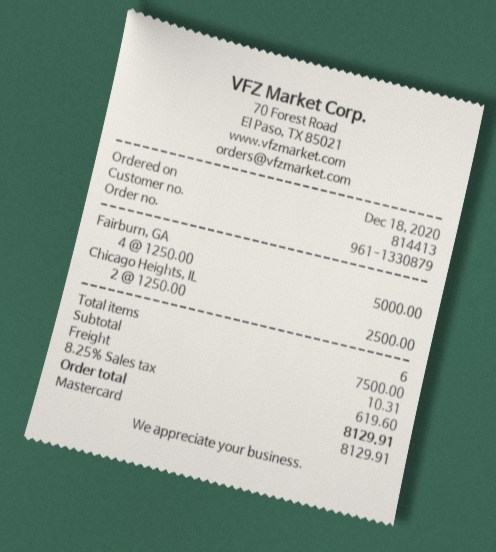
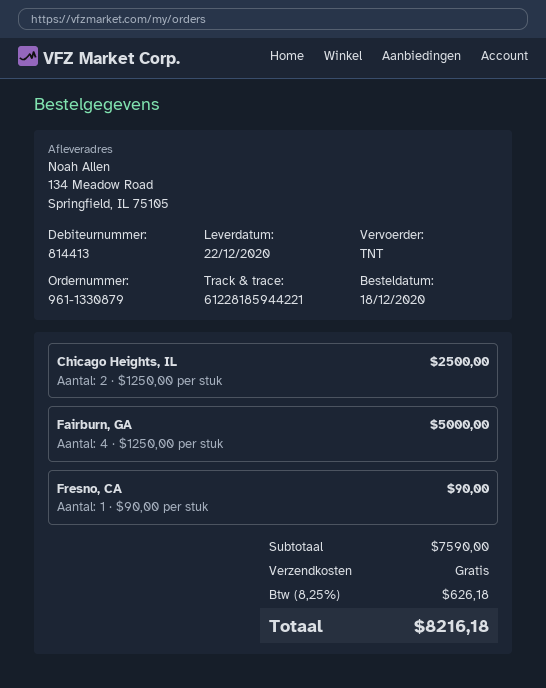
Fresno, CA: none -> 1 x 90.00 = 90.00
subtotal: 7500.00 -> 7590.00
shipping: 10.31 -> 0.00
tax: 8.25% = 619.60 -> 8.25% = 626.18
total: 8129.91 -> 8216.18

